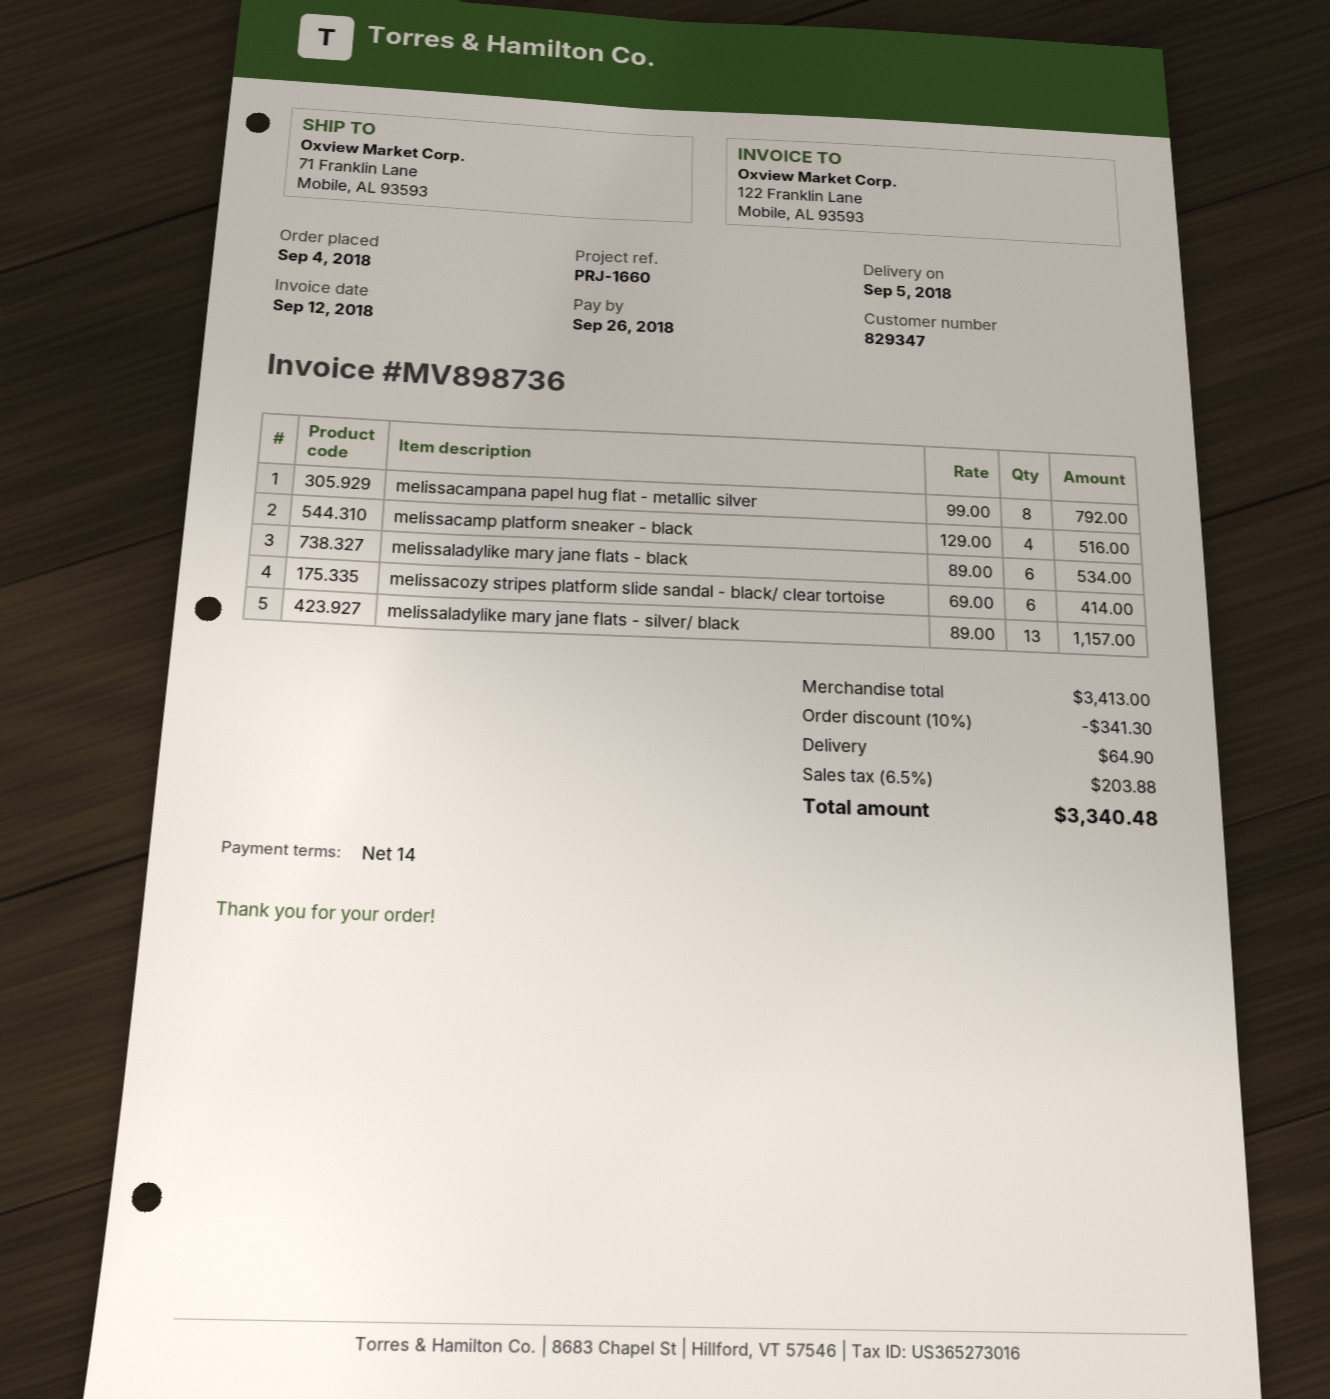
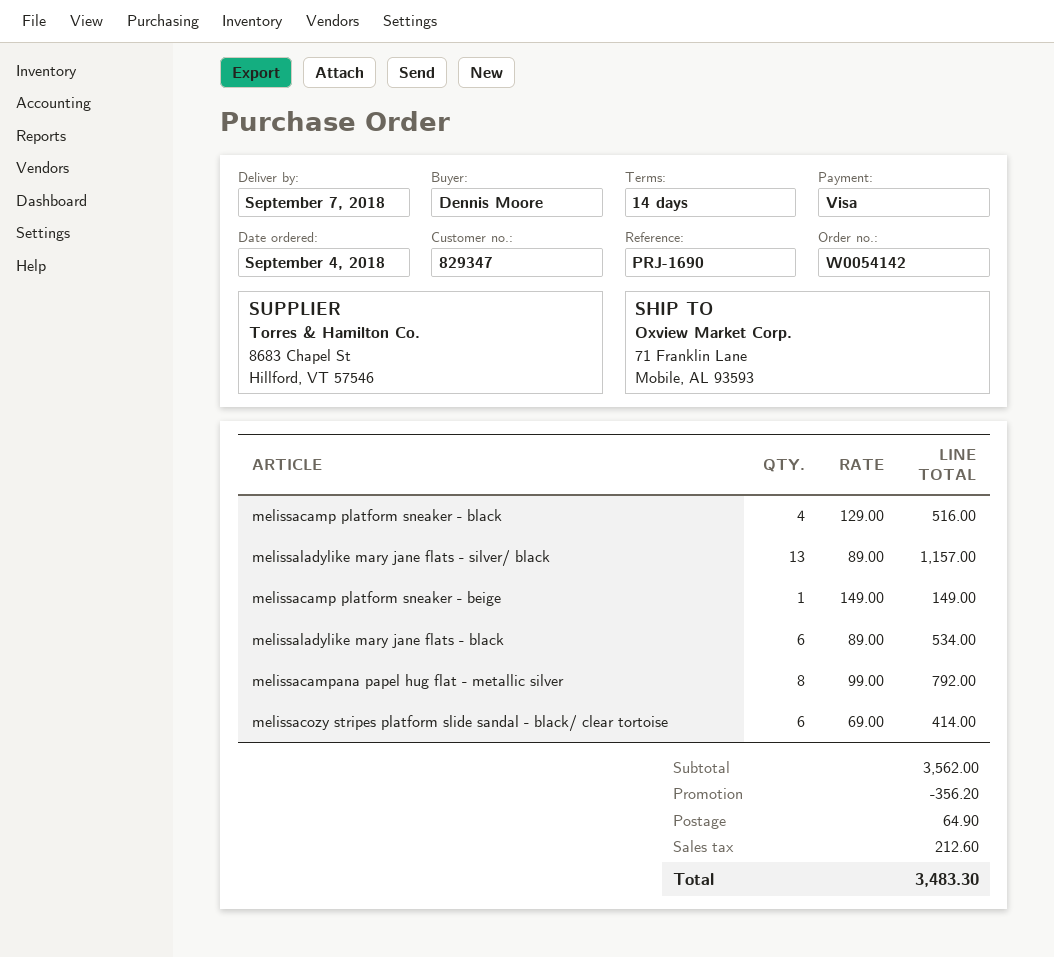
delivery date: 2018-09-05 -> 2018-09-07
reference: PRJ-1660 -> PRJ-1690
melissacamp platform sneaker - beige: none -> 1 x 149.00 = 149.00
subtotal: 3413.00 -> 3562.00
discount: 341.30 -> 356.20
tax: 203.88 -> 212.60
total: 3340.48 -> 3483.30

